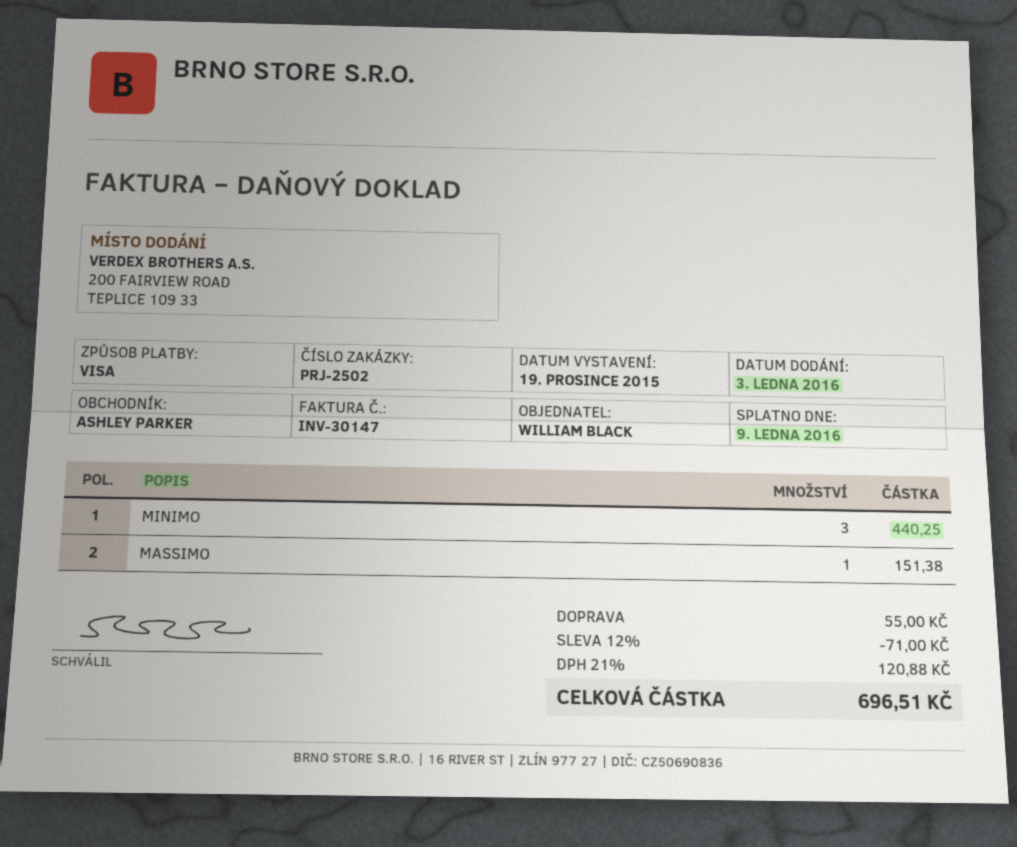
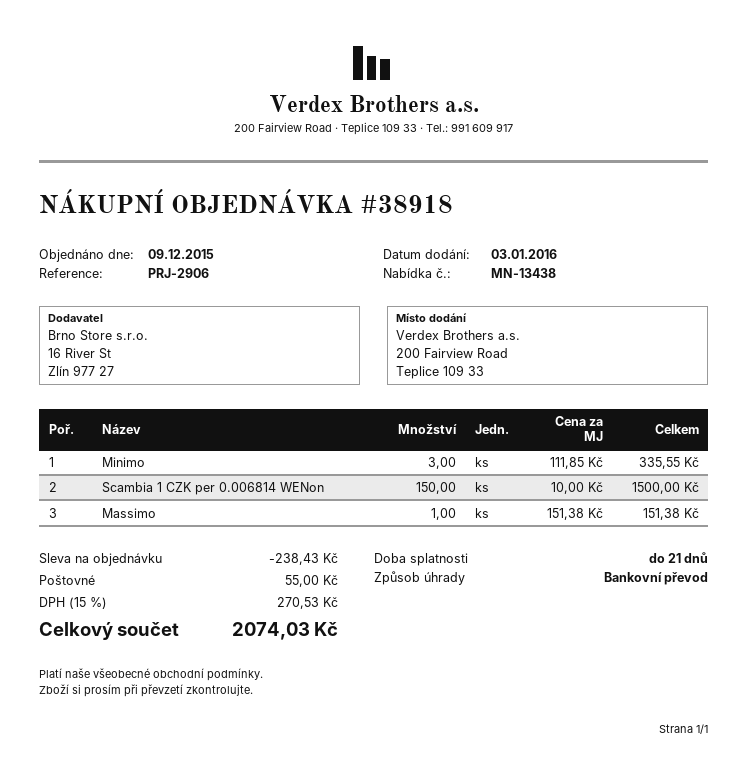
reference: PRJ-2502 -> PRJ-2906
payment method: Visa -> bank transfer
MINIMO: 3 for 440.25 -> 3 for 335.55
Scambia 1 CZK per 0.006814 WENon: none -> 150 for 1500.00
discount: 71.00 -> 238.43
tax: 21% = 120.88 -> 15% = 270.53
total: 696.51 -> 2074.03

